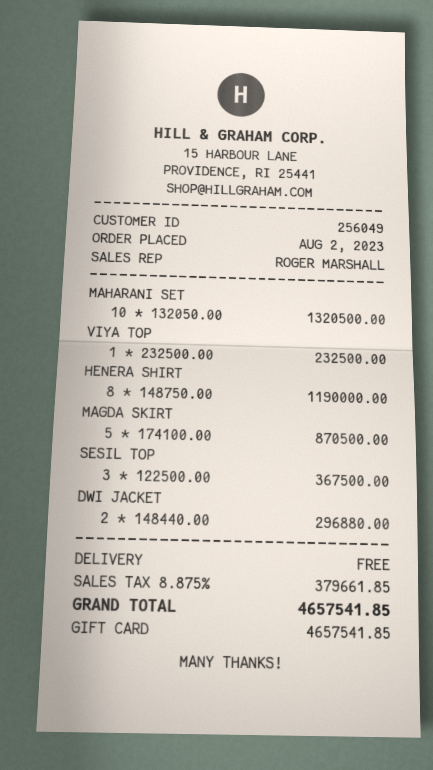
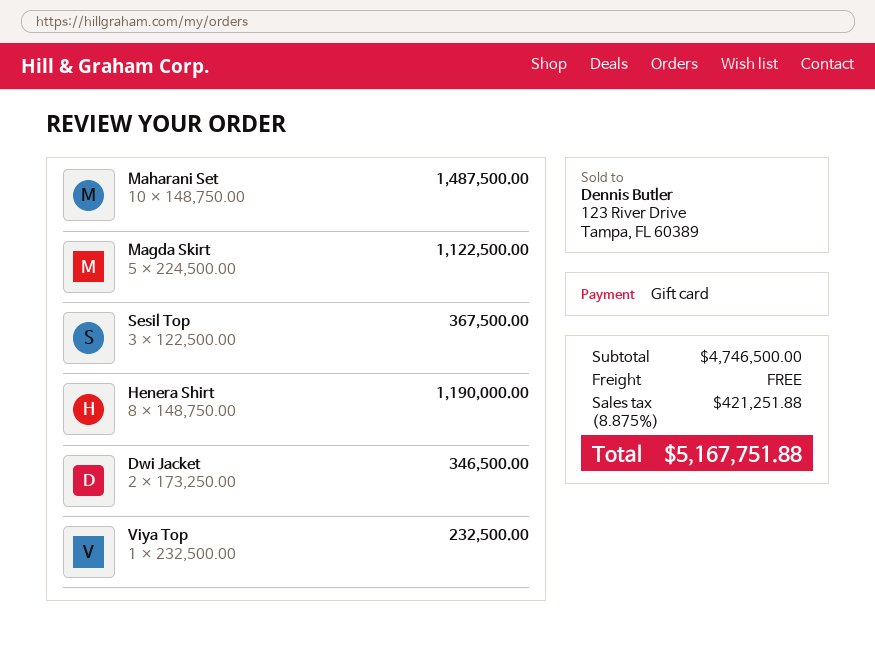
MAHARANI SET: 10 x 132050.00 = 1320500.00 -> 10 x 148750.00 = 1487500.00
MAGDA SKIRT: 5 x 174100.00 = 870500.00 -> 5 x 224500.00 = 1122500.00
DWI JACKET: 2 x 148440.00 = 296880.00 -> 2 x 173250.00 = 346500.00
tax: 8.875% = 379661.85 -> 8.875% = 421251.88
total: 4657541.85 -> 5167751.88

